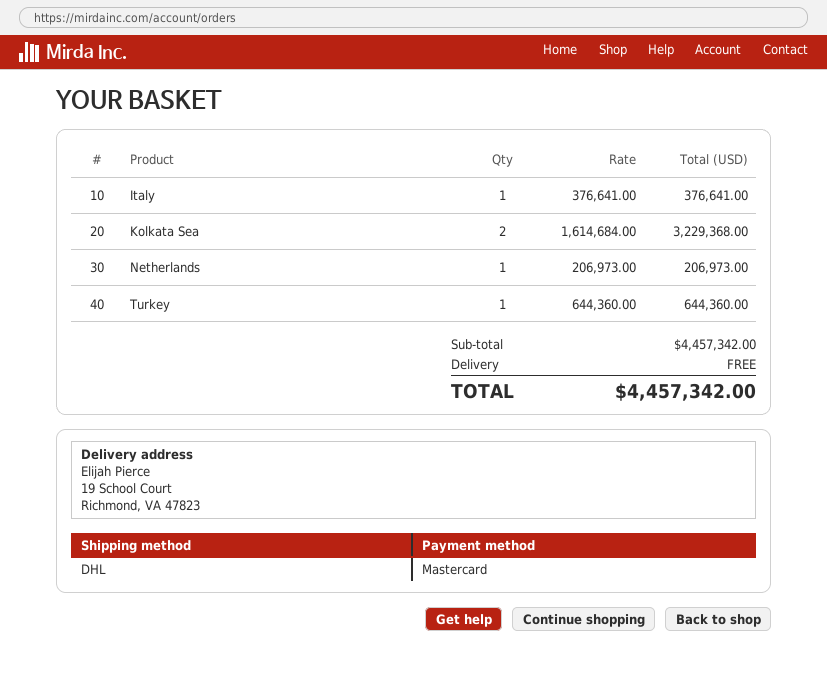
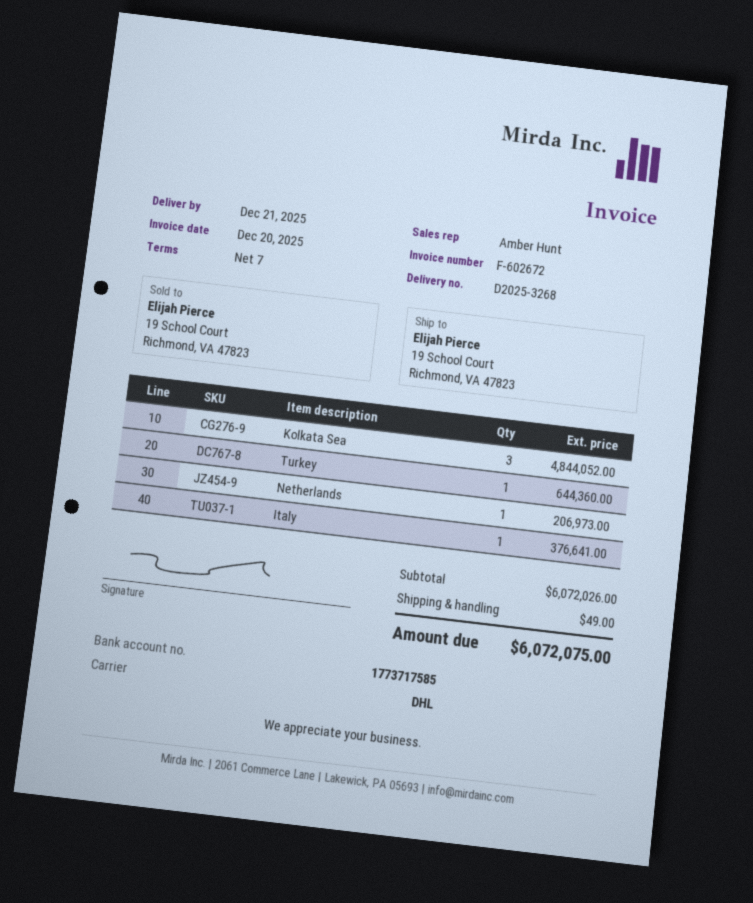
Kolkata Sea: 2 for 3229368.00 -> 3 for 4844052.00
subtotal: 4457342.00 -> 6072026.00
shipping: 0.00 -> 49.00
total: 4457342.00 -> 6072075.00

